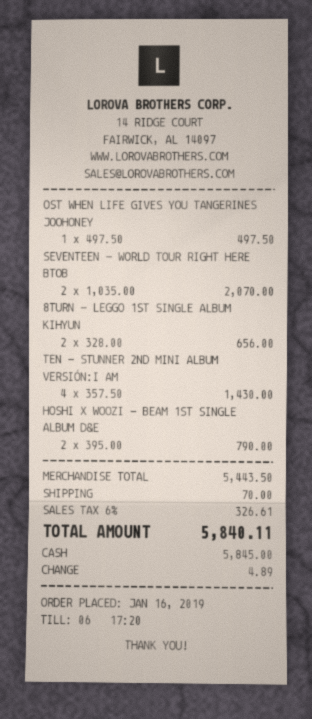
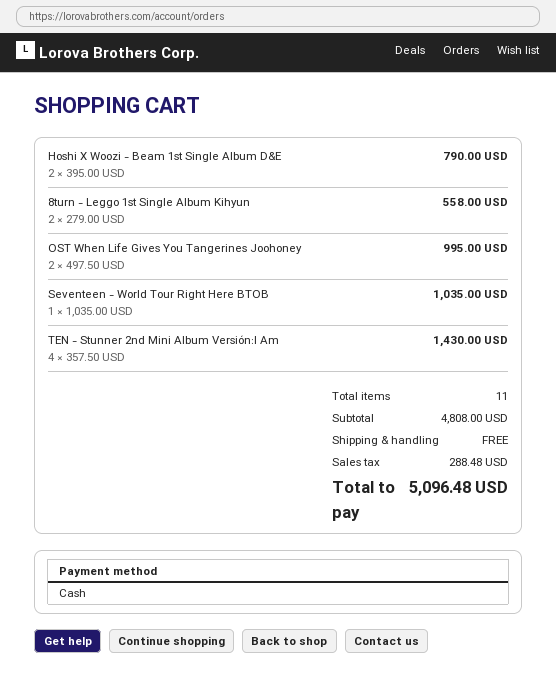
OST WHEN LIFE GIVES YOU TANGERINES JOOHONEY: 1 x 497.50 = 497.50 -> 2 x 497.50 = 995.00
SEVENTEEN - WORLD TOUR RIGHT HERE BTOB: 2 x 1035.00 = 2070.00 -> 1 x 1035.00 = 1035.00
8TURN - LEGGO 1ST SINGLE ALBUM KIHYUN: 2 x 328.00 = 656.00 -> 2 x 279.00 = 558.00
subtotal: 5443.50 -> 4808.00
shipping: 70.00 -> 0.00
tax: 326.61 -> 288.48
total: 5840.11 -> 5096.48

